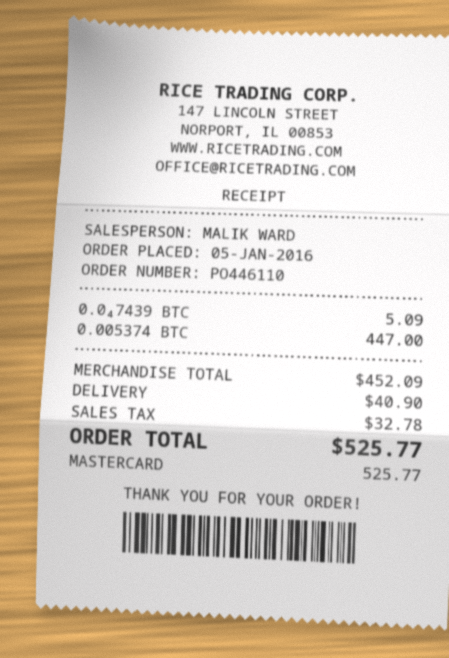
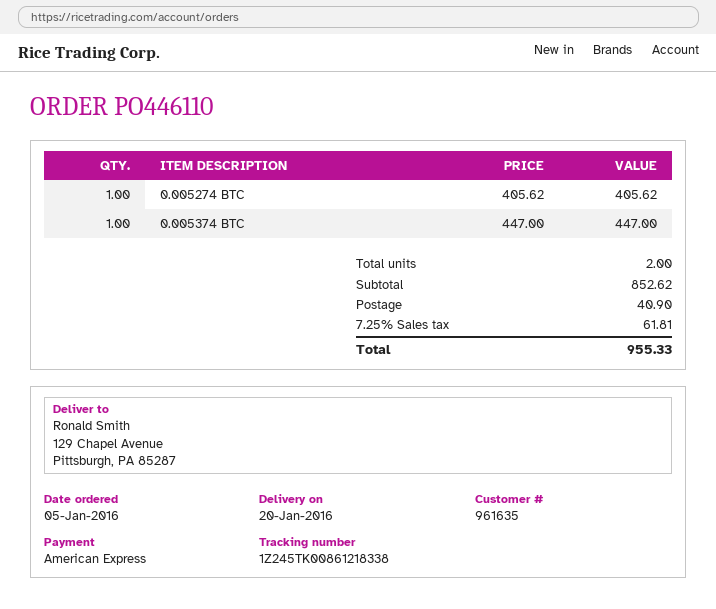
payment method: Mastercard -> American Express
0.0₄7439 BTC: 1 x 5.09 = 5.09 -> none
0.005274 BTC: none -> 1 x 405.62 = 405.62
subtotal: 452.09 -> 852.62
tax: 32.78 -> 61.81
total: 525.77 -> 955.33

